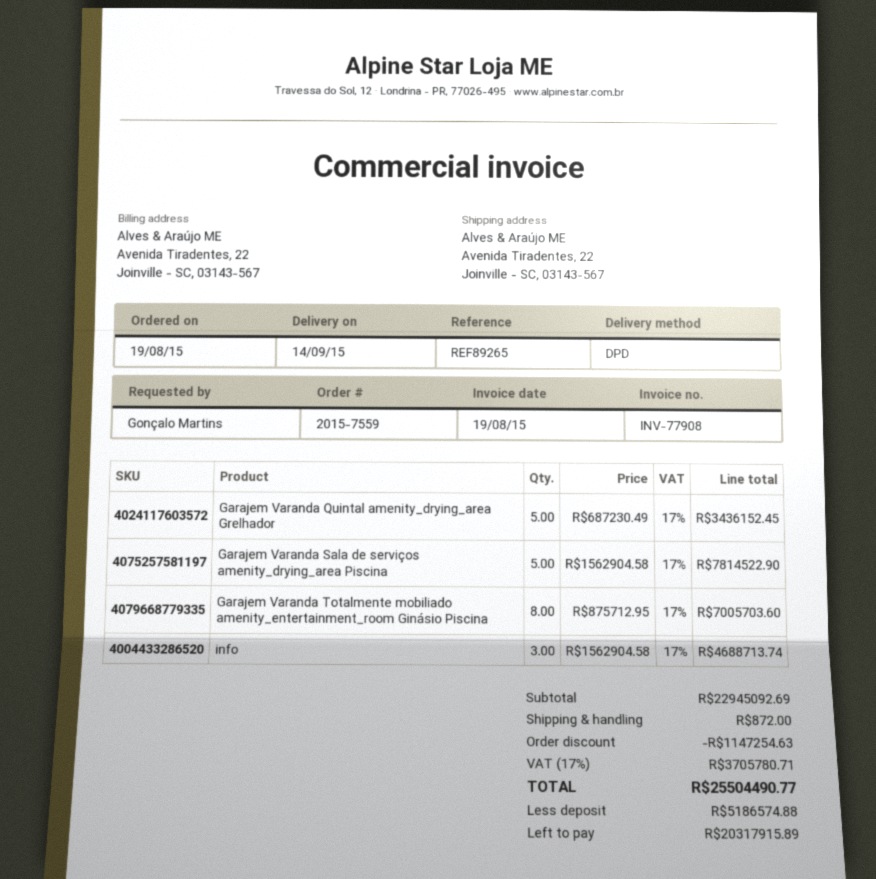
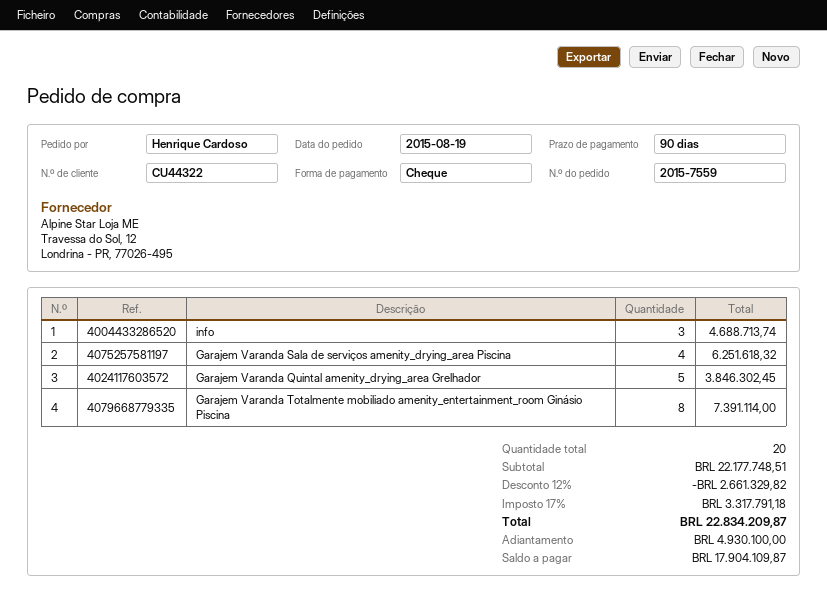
ordered by: Gonçalo Martins -> Henrique Cardoso
Garajem Varanda Quintal amenity_drying_area Grelhador: 5 for 3436152.45 -> 5 for 3846302.45
Garajem Varanda Sala de serviços amenity_drying_area Piscina: 5 for 7814522.90 -> 4 for 6251618.32
Garajem Varanda Totalmente mobiliado amenity_entertainment_room Ginásio Piscina: 8 for 7005703.60 -> 8 for 7391114.00
subtotal: 22945092.69 -> 22177748.51
discount: 1147254.63 -> 2661329.82
shipping: 872.00 -> none
tax: 17% = 3705780.71 -> 17% = 3317791.18
total: 25504490.77 -> 22834209.87
deposit: 5186574.88 -> 4930100.00
balance: 20317915.89 -> 17904109.87

